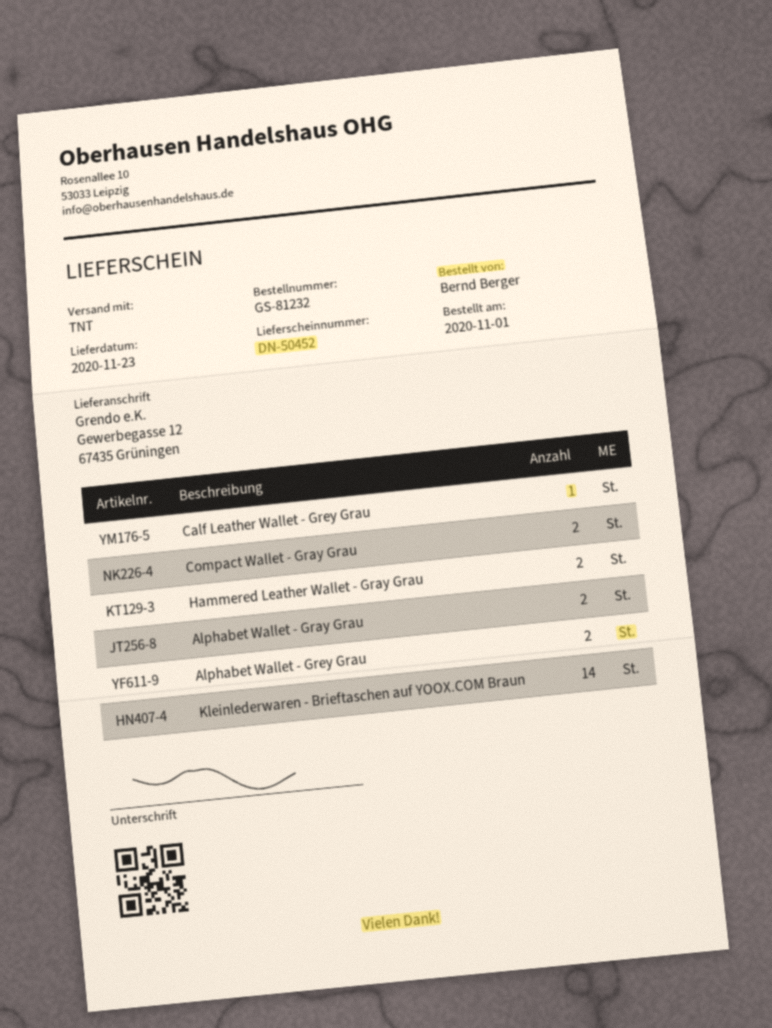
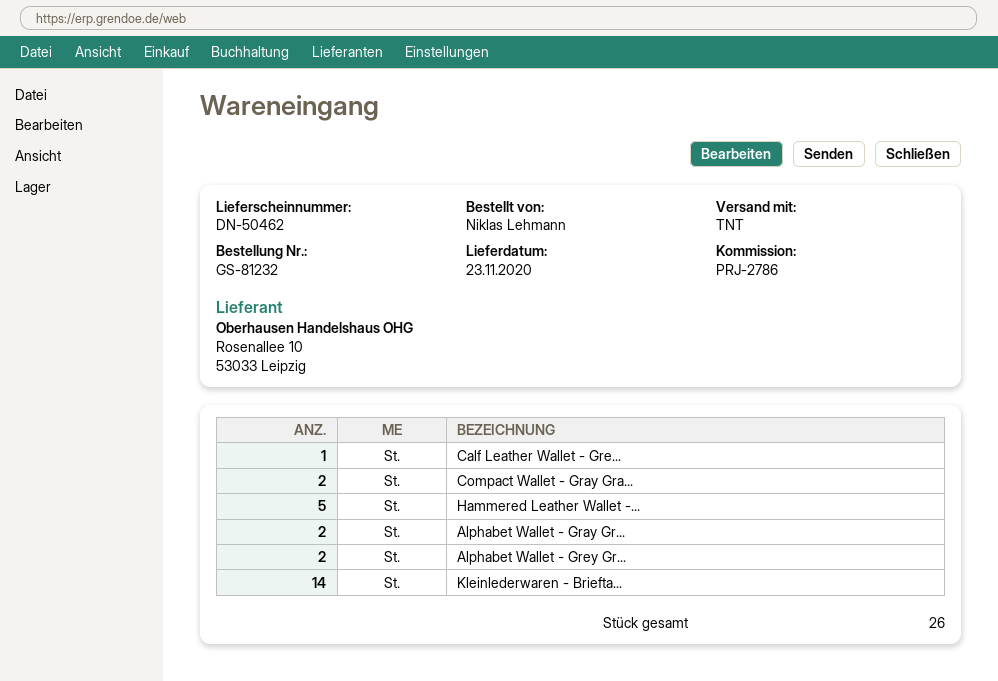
delivery note number: DN-50452 -> DN-50462
ordered by: Bernd Berger -> Niklas Lehmann
Hammered Leather Wallet - Gray Grau: 2 -> 5

